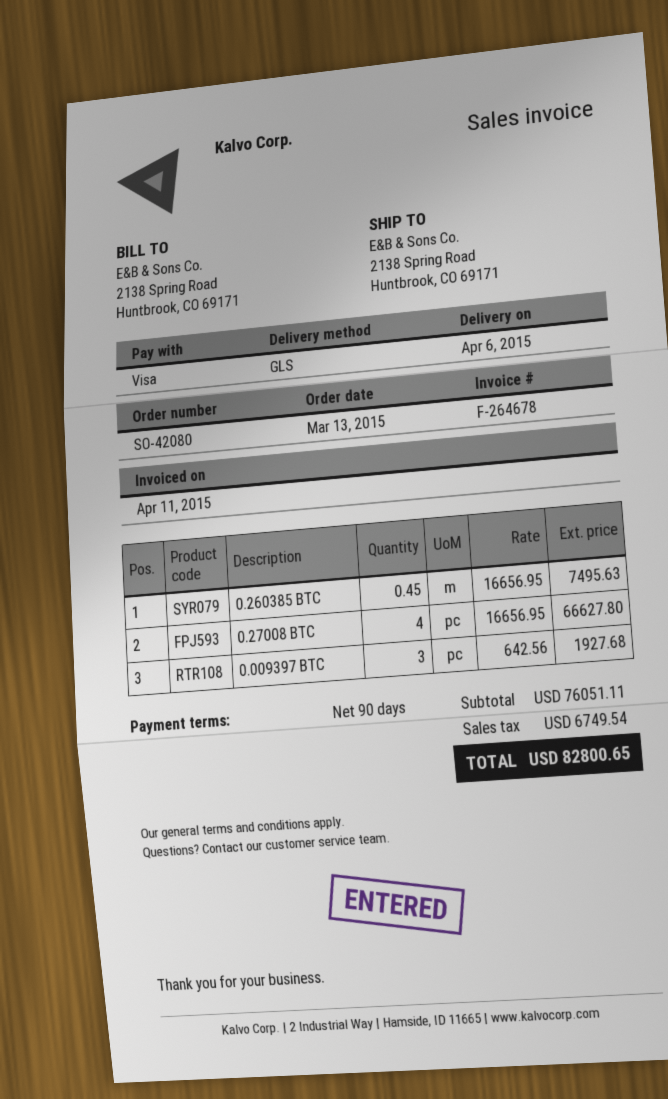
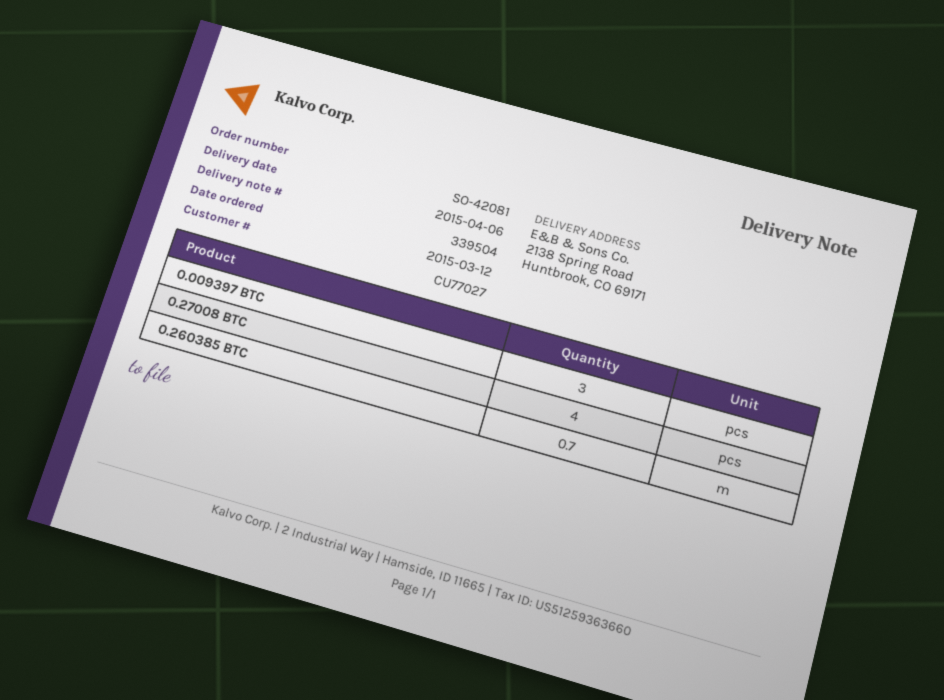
order number: SO-42080 -> SO-42081
order date: 2015-03-13 -> 2015-03-12
0.260385 BTC: 0.45 -> 0.7

